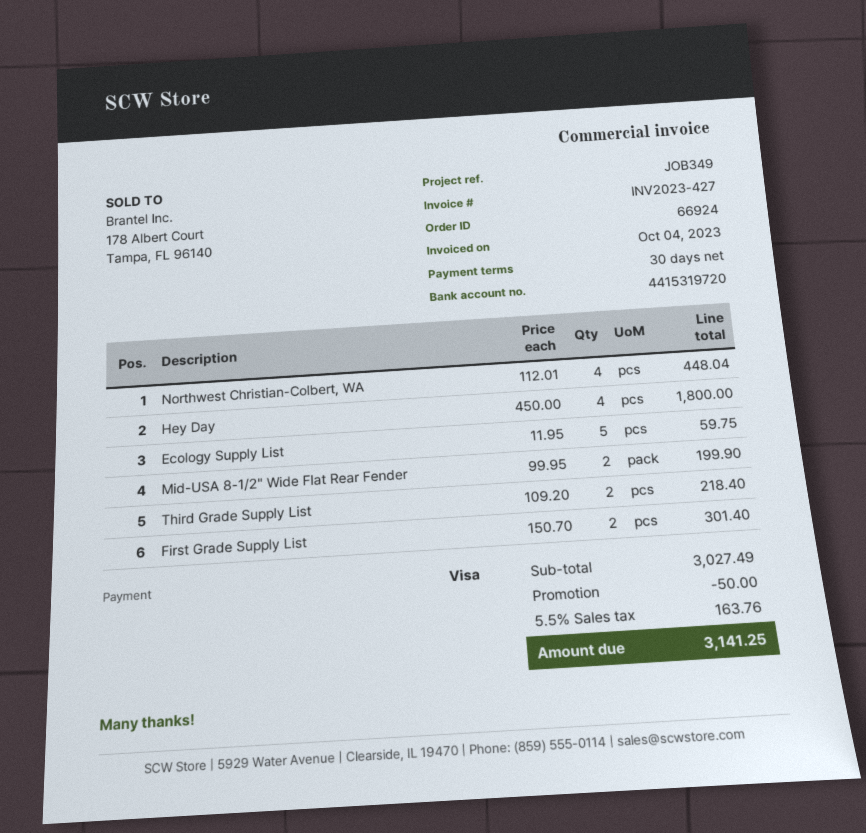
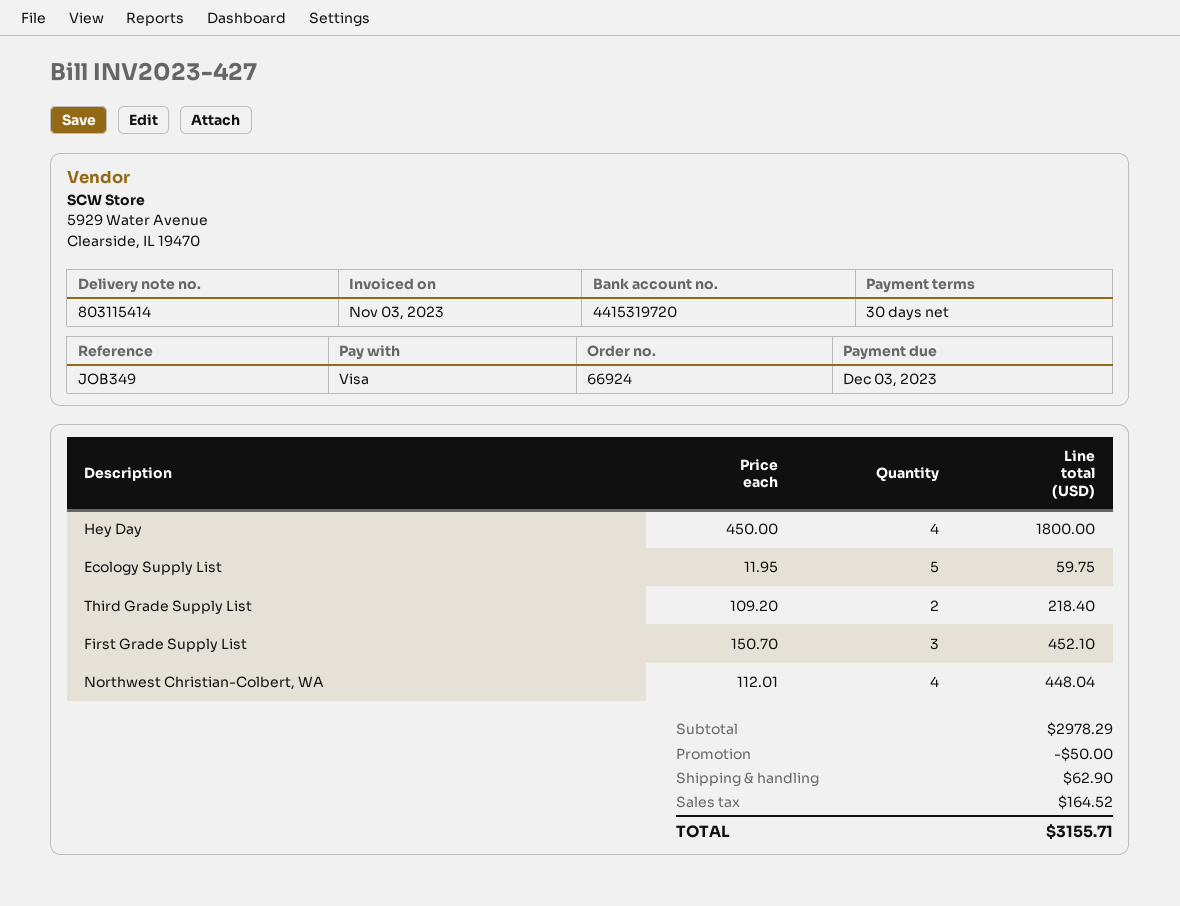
invoice date: 2023-10-04 -> 2023-11-03
Mid-USA 8-1/2" Wide Flat Rear Fender: 2 x 99.95 = 199.90 -> none
First Grade Supply List: 2 x 150.70 = 301.40 -> 3 x 150.70 = 452.10
subtotal: 3027.49 -> 2978.29
shipping: none -> 62.90
tax: 163.76 -> 164.52
total: 3141.25 -> 3155.71

